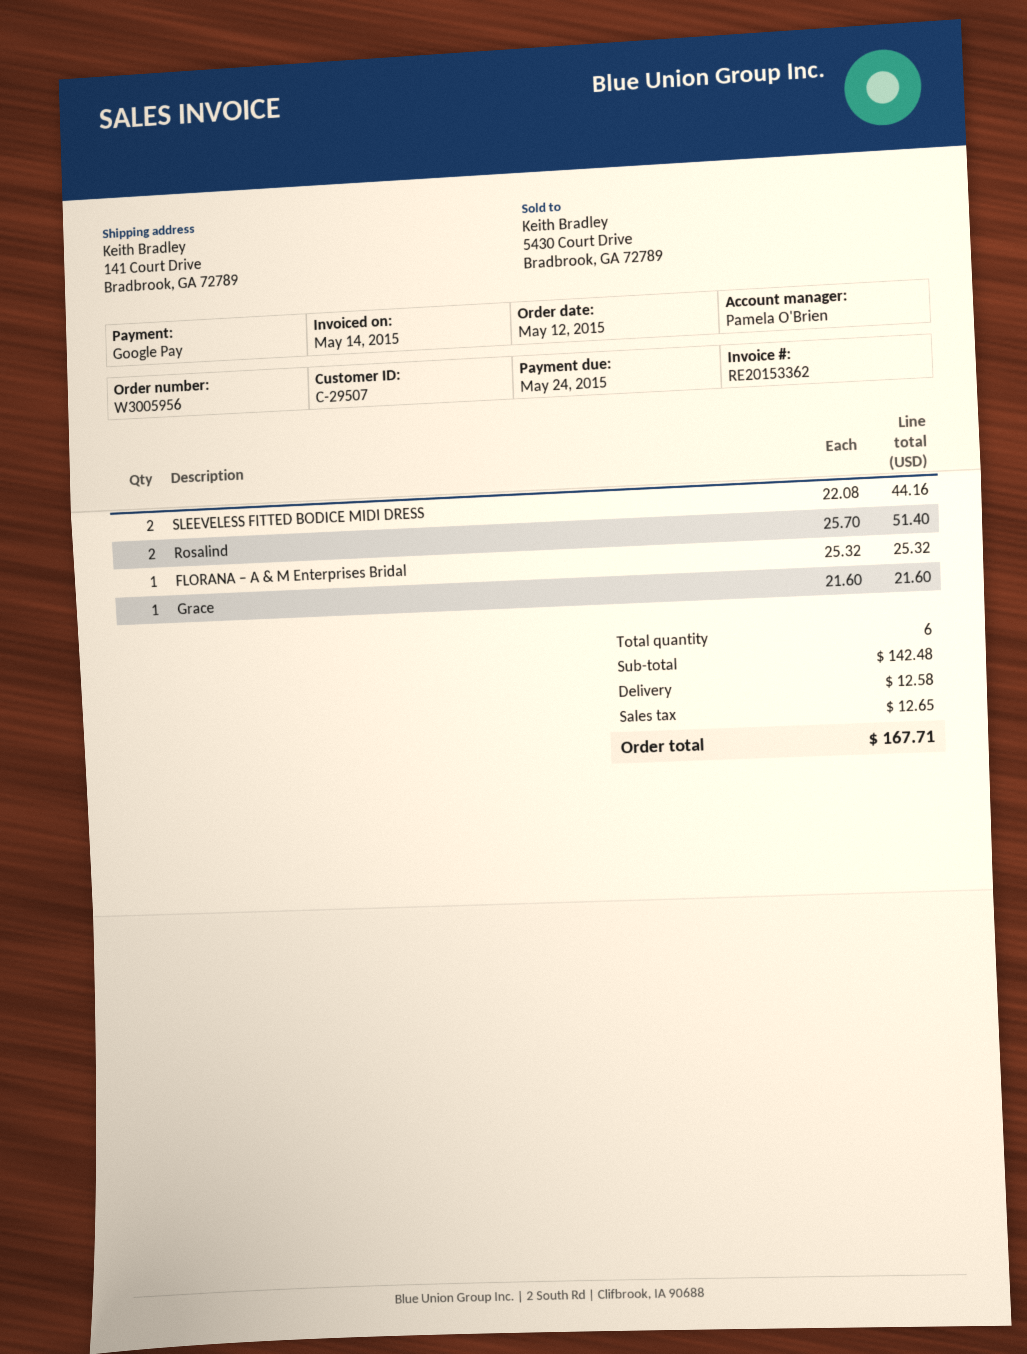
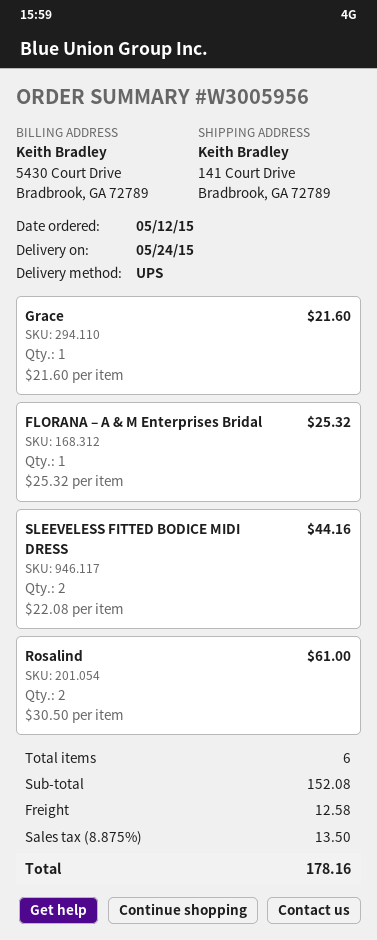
Rosalind: 2 x 25.70 = 51.40 -> 2 x 30.50 = 61.00
subtotal: 142.48 -> 152.08
tax: 12.65 -> 13.50
total: 167.71 -> 178.16

